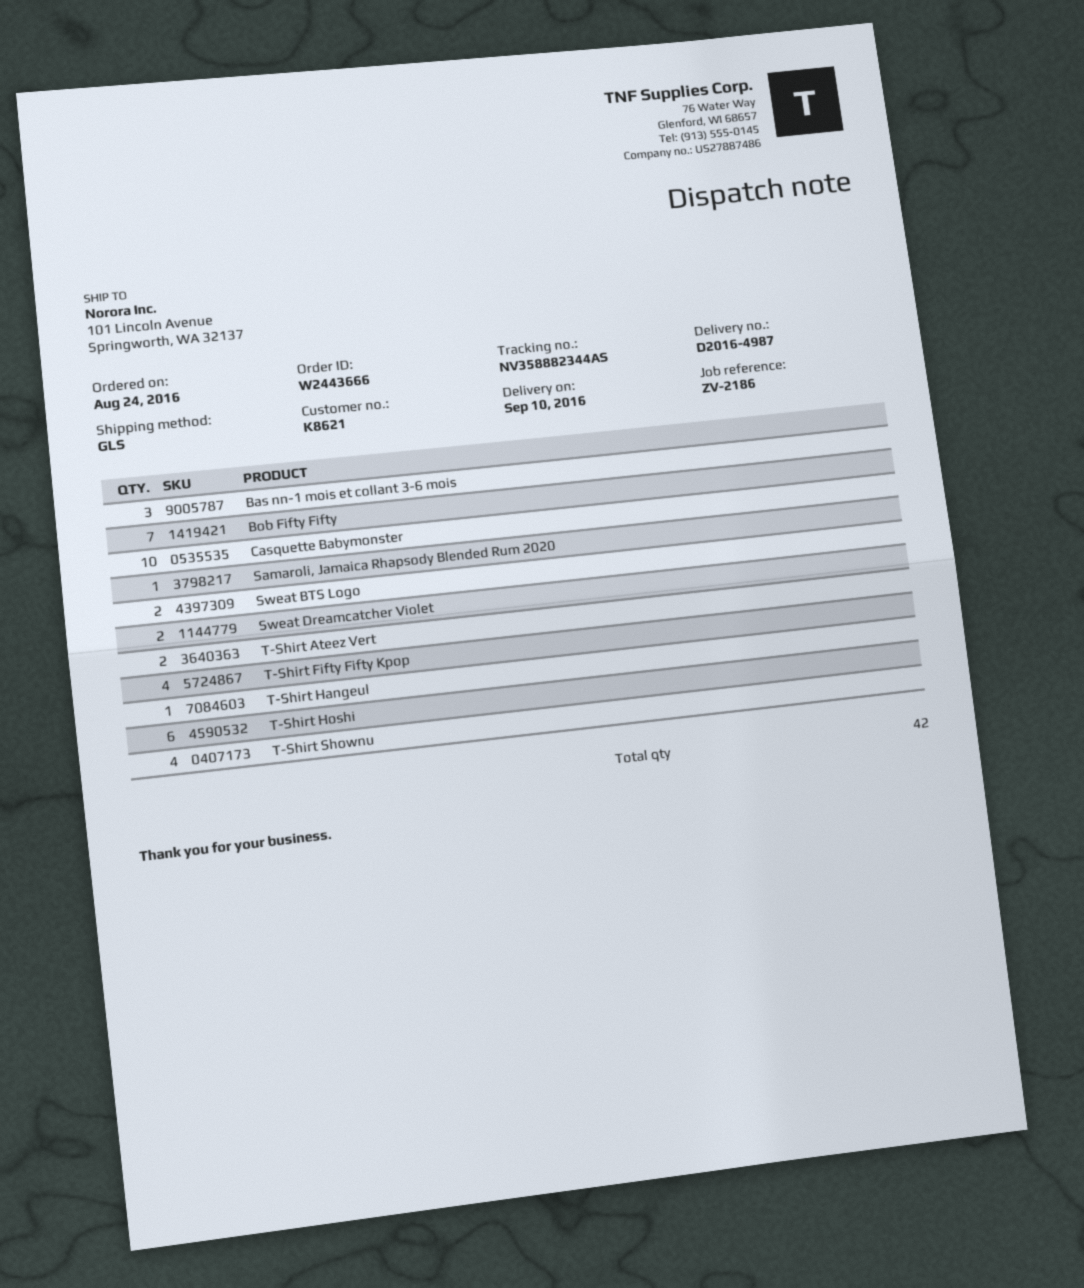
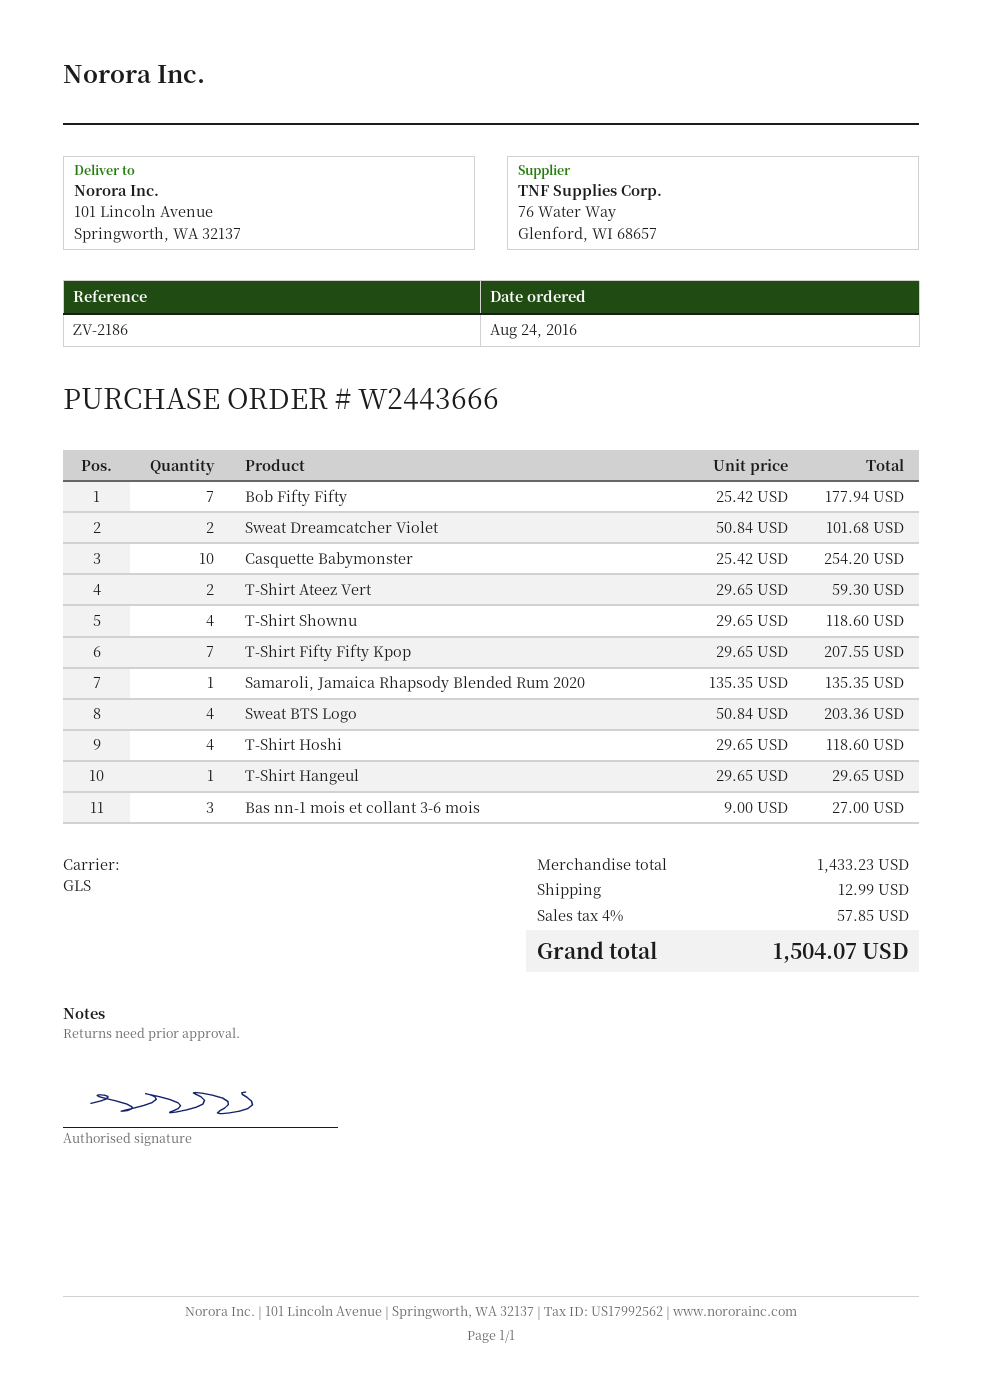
Sweat BTS Logo: 2 -> 4
T-Shirt Fifty Fifty Kpop: 4 -> 7
T-Shirt Hoshi: 6 -> 4

